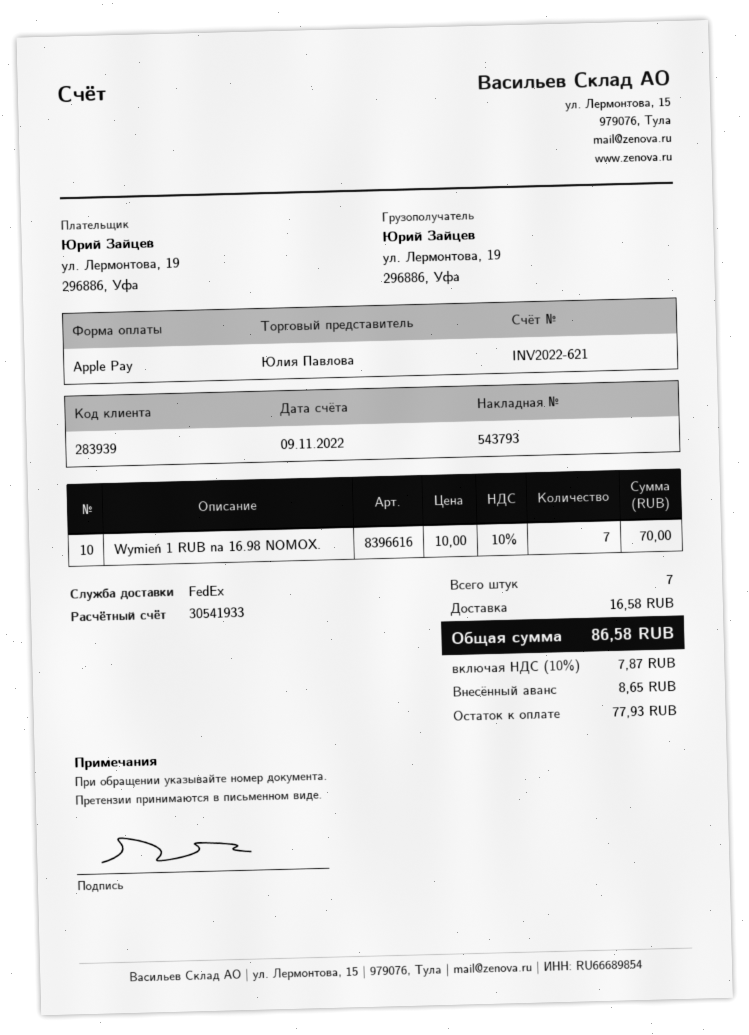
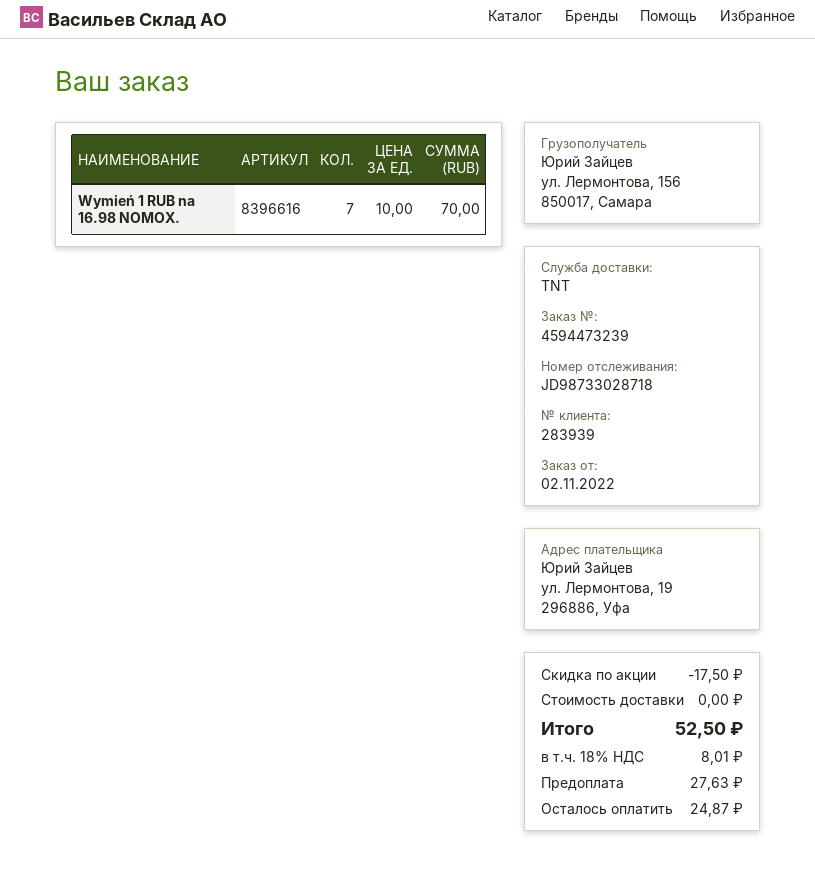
shipping method: FedEx -> TNT
ship to: ул. Лермонтова, 19, 296886, Уфа -> ул. Лермонтова, 156, 850017, Самара
discount: none -> 17.50
shipping: 16.58 -> 0.00
tax: 10% = 7.87 -> 18% = 8.01
total: 86.58 -> 52.50
deposit: 8.65 -> 27.63
balance: 77.93 -> 24.87

